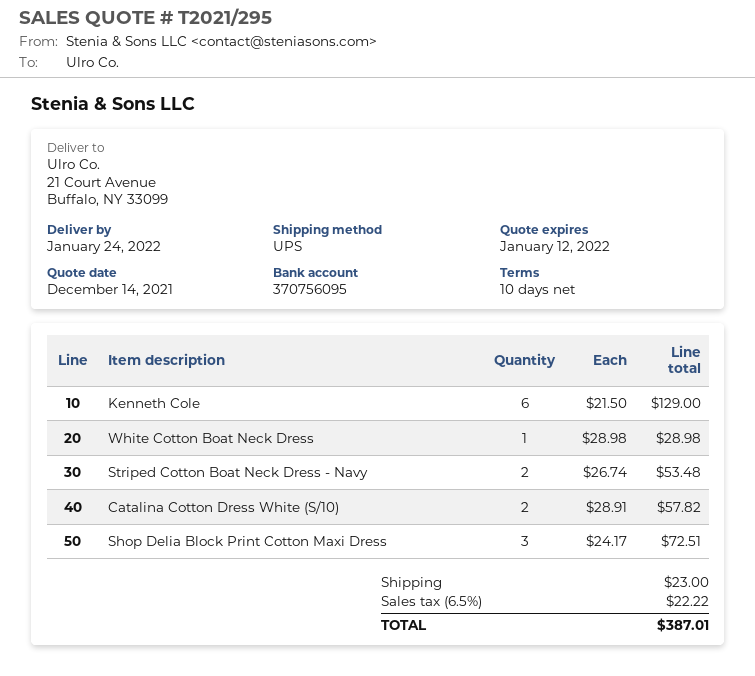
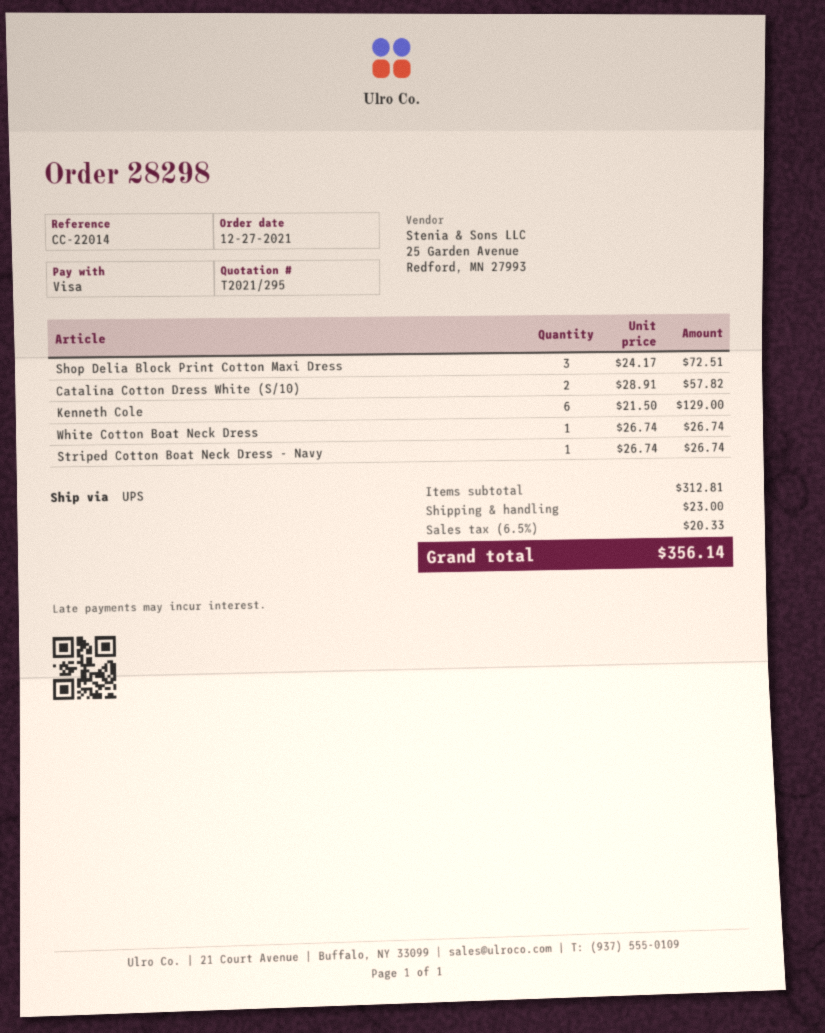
White Cotton Boat Neck Dress: 1 x 28.98 = 28.98 -> 1 x 26.74 = 26.74
Striped Cotton Boat Neck Dress - Navy: 2 x 26.74 = 53.48 -> 1 x 26.74 = 26.74
tax: 6.5% = 22.22 -> 6.5% = 20.33
total: 387.01 -> 356.14

